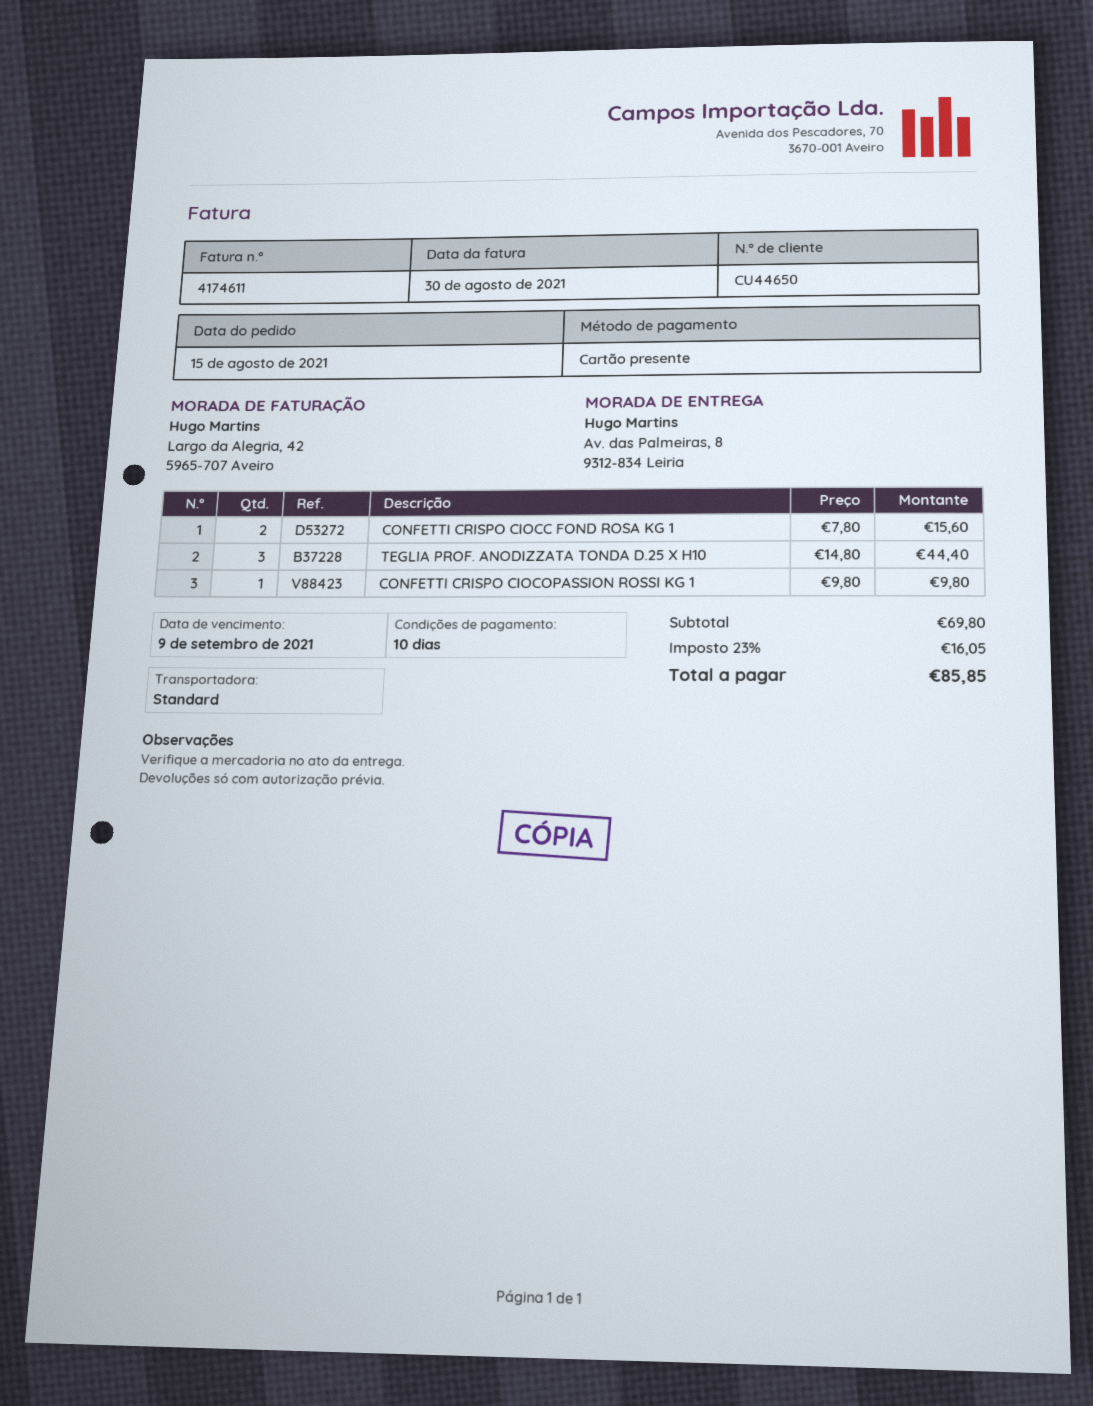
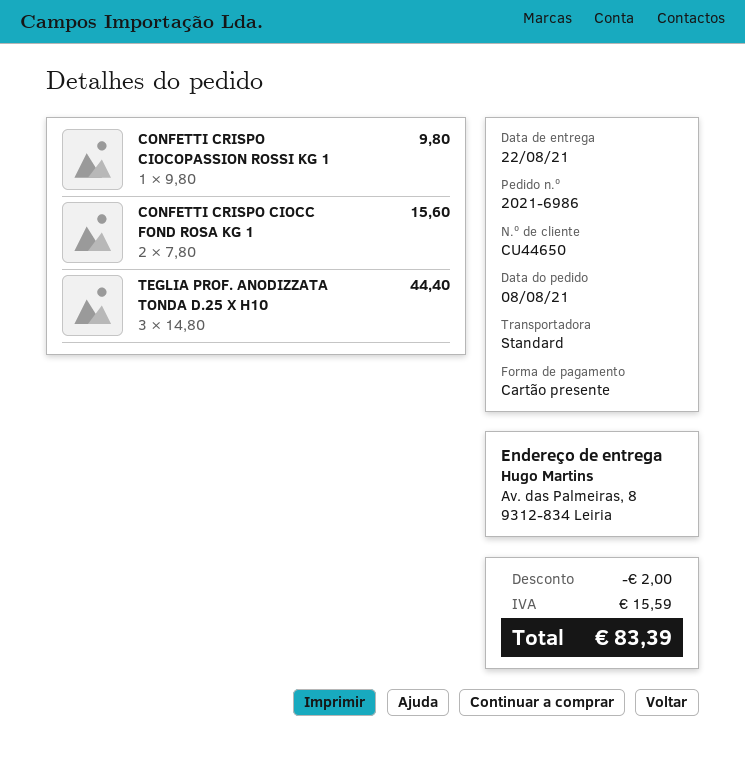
order date: 2021-08-15 -> 2021-08-08
discount: none -> 2.00
tax: 16.05 -> 15.59
total: 85.85 -> 83.39

